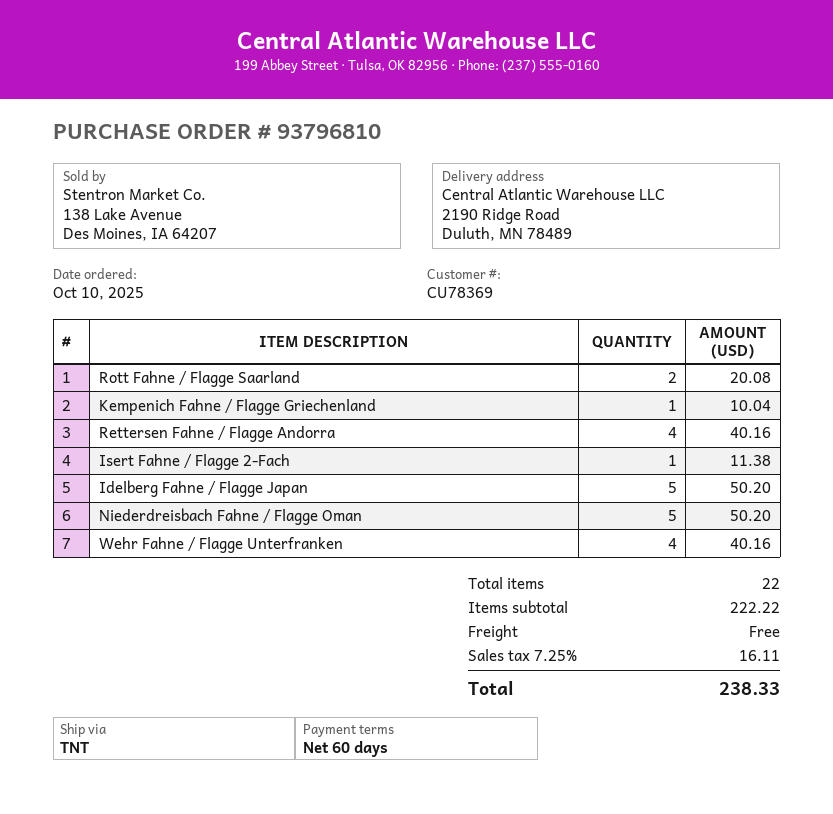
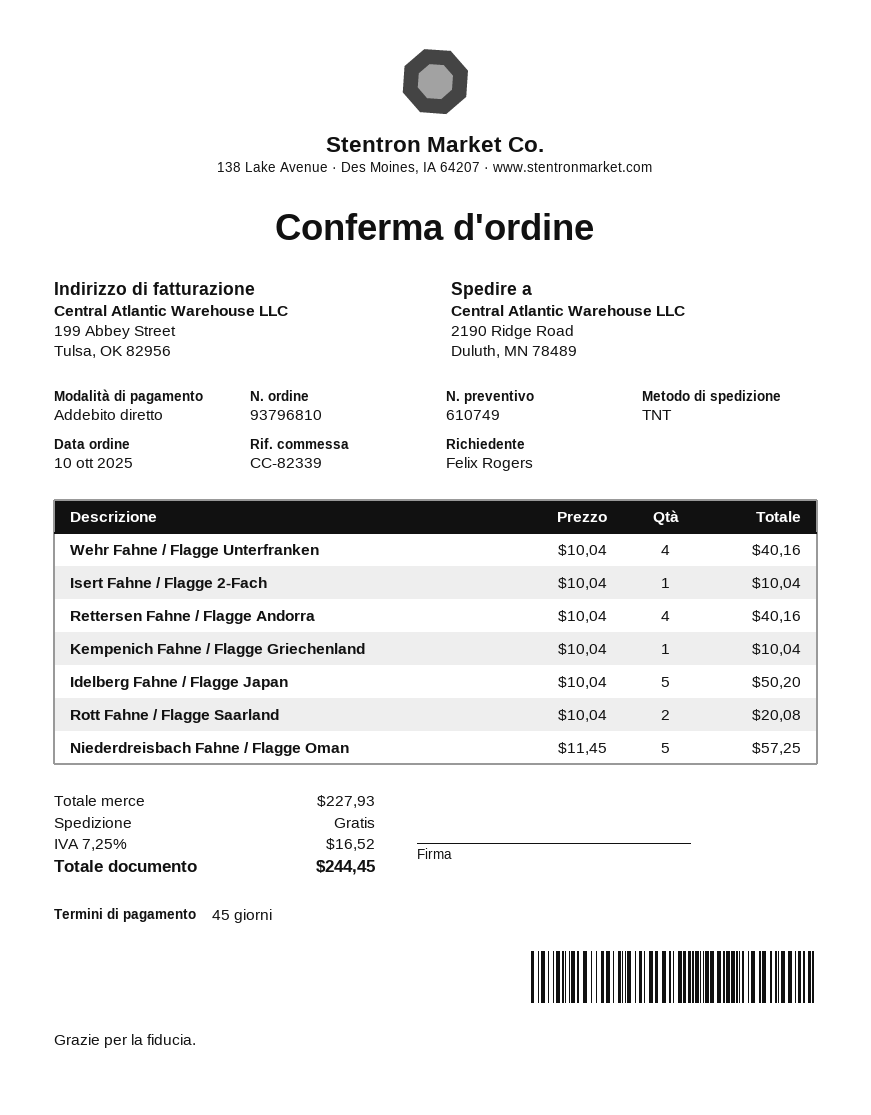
payment terms: 60 days -> 45 days
Isert Fahne / Flagge 2-Fach: 1 for 11.38 -> 1 for 10.04
Niederdreisbach Fahne / Flagge Oman: 5 for 50.20 -> 5 for 57.25
subtotal: 222.22 -> 227.93
tax: 7.25% = 16.11 -> 7.25% = 16.52
total: 238.33 -> 244.45

